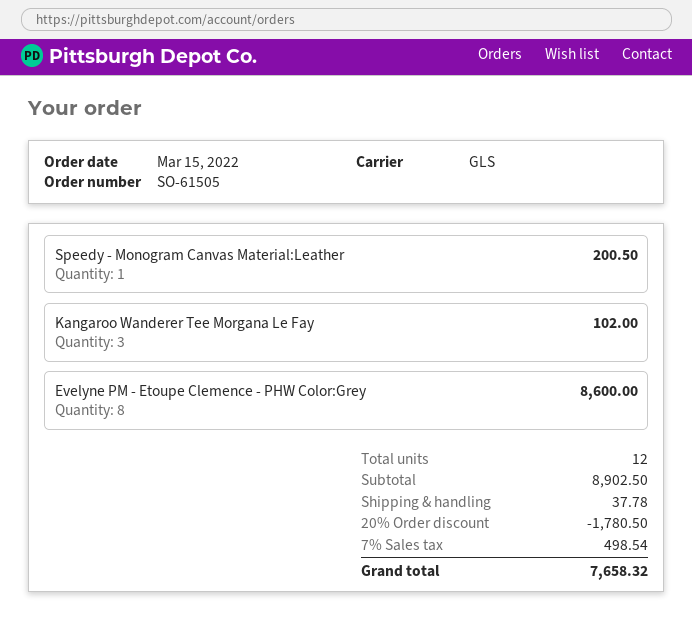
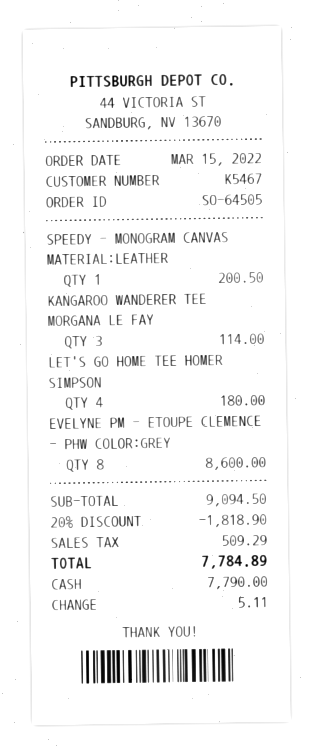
order number: SO-61505 -> SO-64505
Kangaroo Wanderer Tee Morgana Le Fay: 3 for 102.00 -> 3 for 114.00
LET'S GO HOME TEE HOMER SIMPSON: none -> 4 for 180.00
subtotal: 8902.50 -> 9094.50
discount: 20% = 1780.50 -> 20% = 1818.90
shipping: 37.78 -> none
tax: 498.54 -> 509.29
total: 7658.32 -> 7784.89

